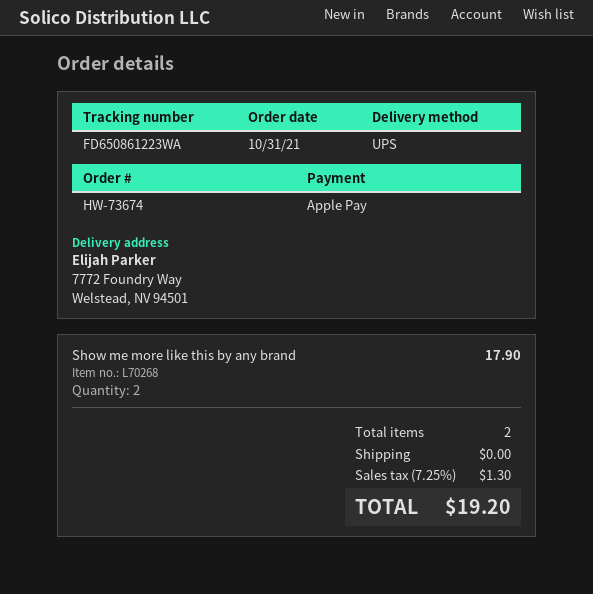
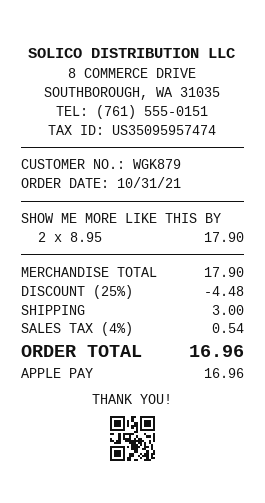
discount: none -> 25% = 4.48
shipping: 0.00 -> 3.00
tax: 7.25% = 1.30 -> 4% = 0.54
total: 19.20 -> 16.96

